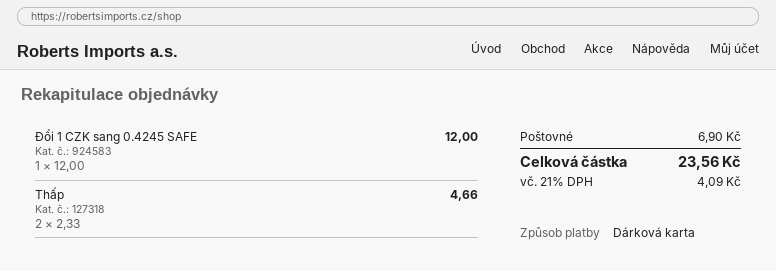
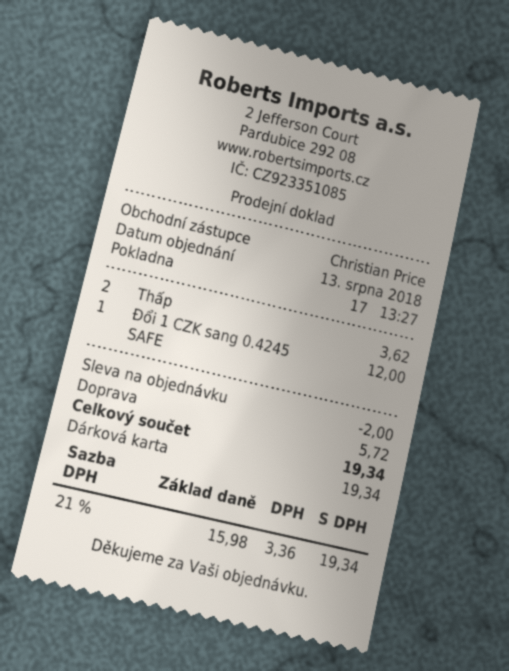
Thấp: 2 for 4.66 -> 2 for 3.62
discount: none -> 2.00
shipping: 6.90 -> 5.72
tax: 21% = 4.09 -> 21% = 3.36
total: 23.56 -> 19.34

